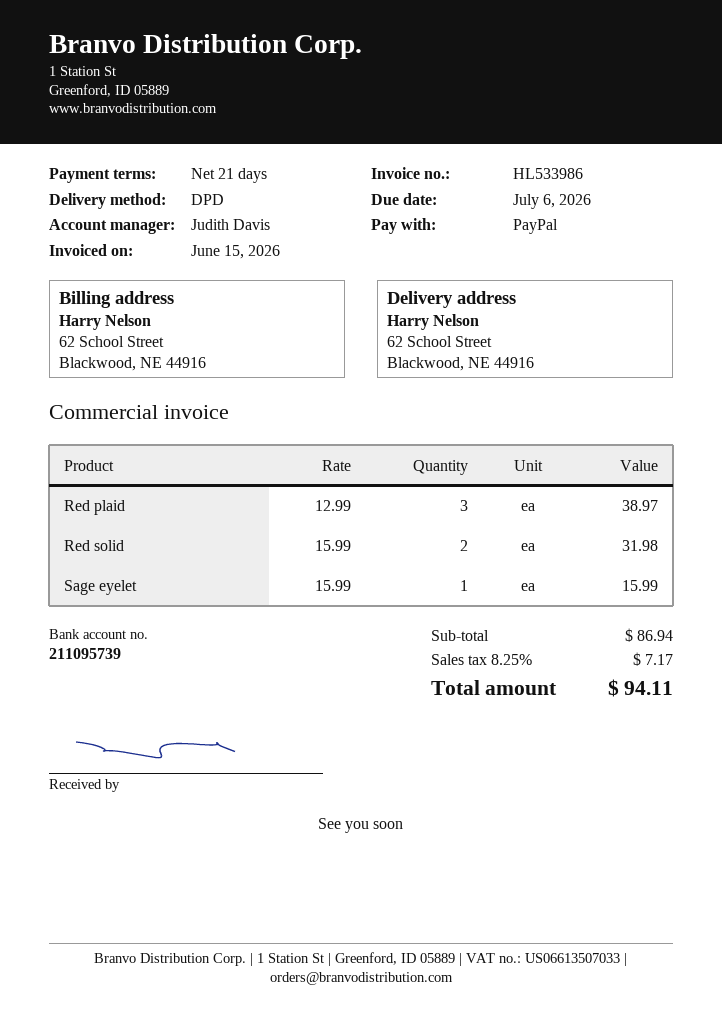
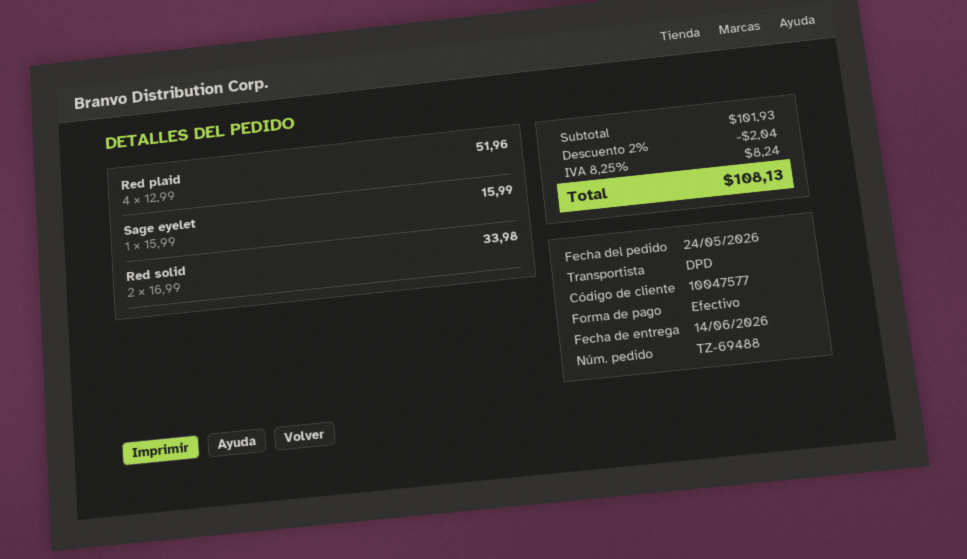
payment method: PayPal -> cash
Red plaid: 3 x 12.99 = 38.97 -> 4 x 12.99 = 51.96
Red solid: 2 x 15.99 = 31.98 -> 2 x 16.99 = 33.98
subtotal: 86.94 -> 101.93
discount: none -> 2% = 2.04
tax: 8.25% = 7.17 -> 8.25% = 8.24
total: 94.11 -> 108.13

